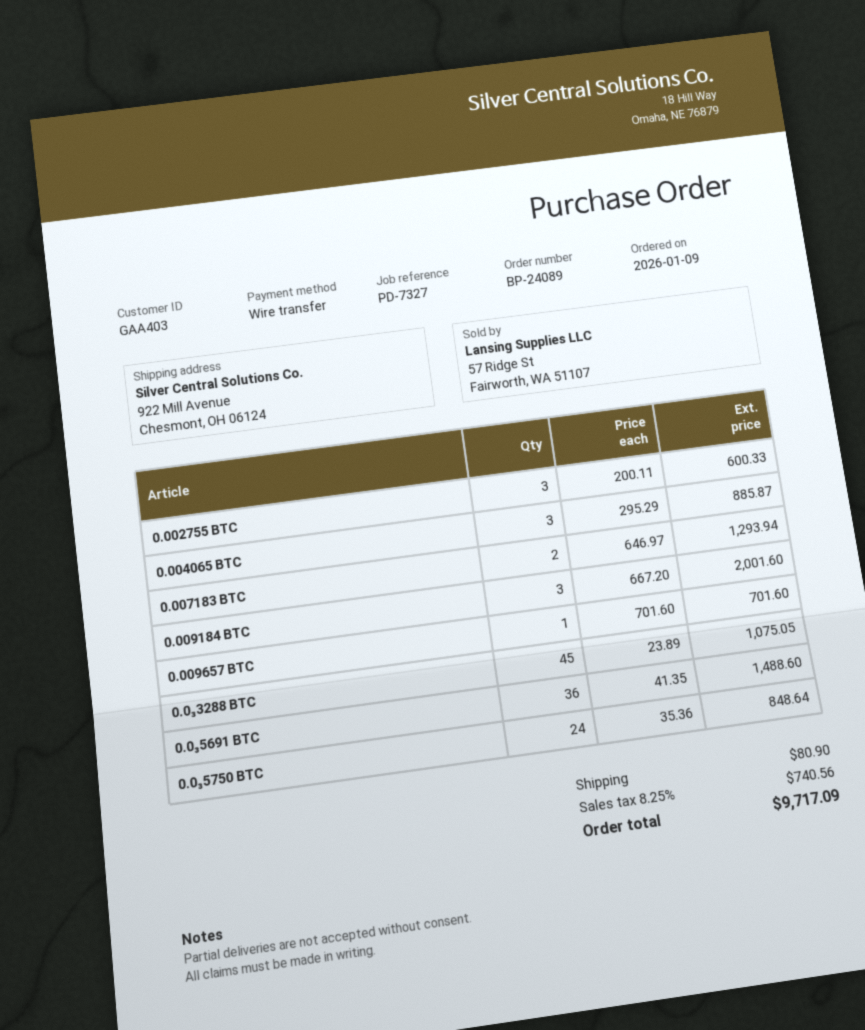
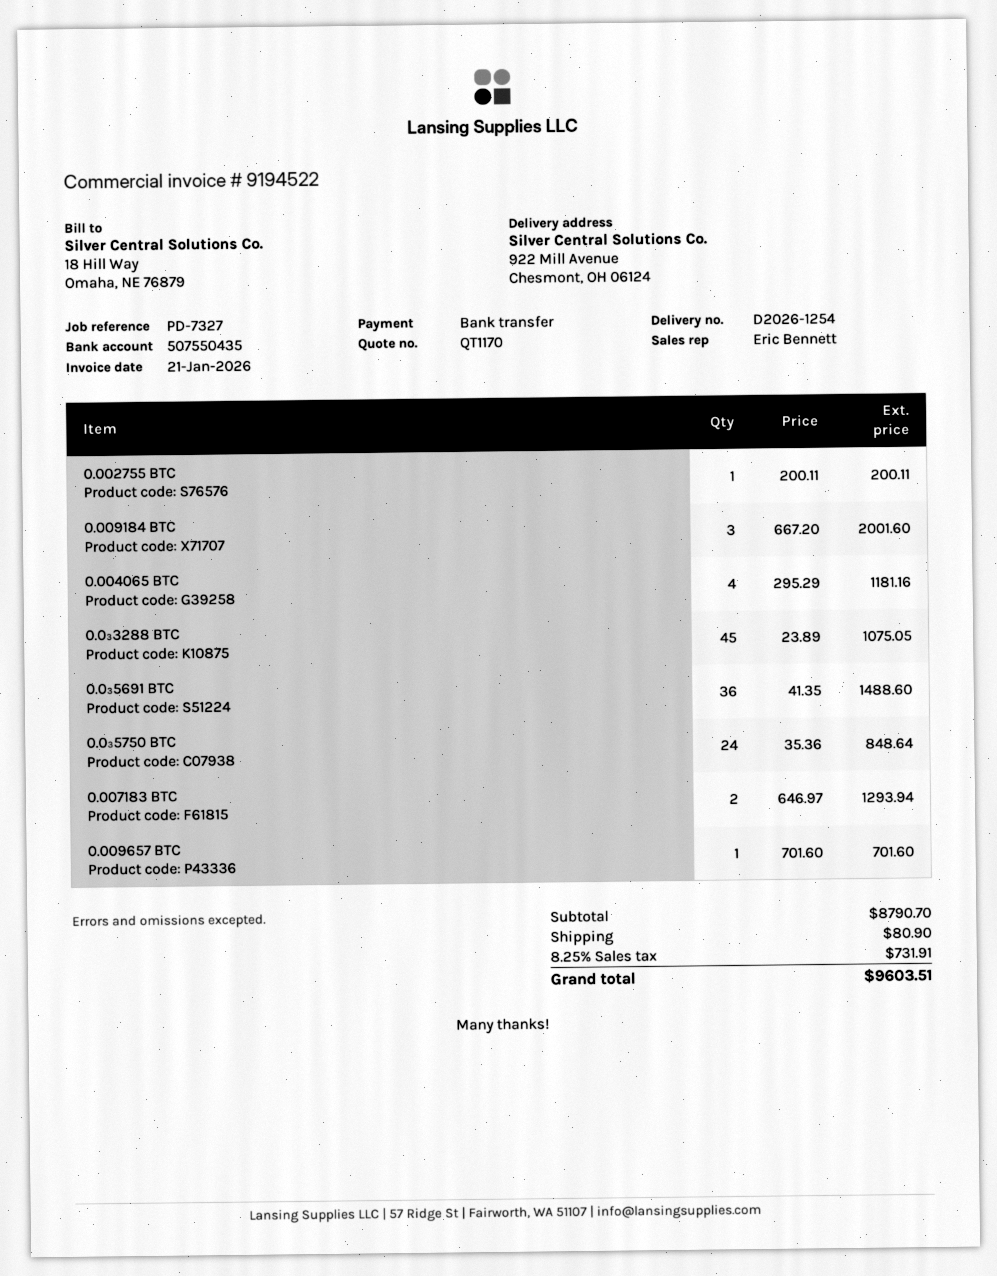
0.002755 BTC: 3 x 200.11 = 600.33 -> 1 x 200.11 = 200.11
0.004065 BTC: 3 x 295.29 = 885.87 -> 4 x 295.29 = 1181.16
tax: 8.25% = 740.56 -> 8.25% = 731.91
total: 9717.09 -> 9603.51

